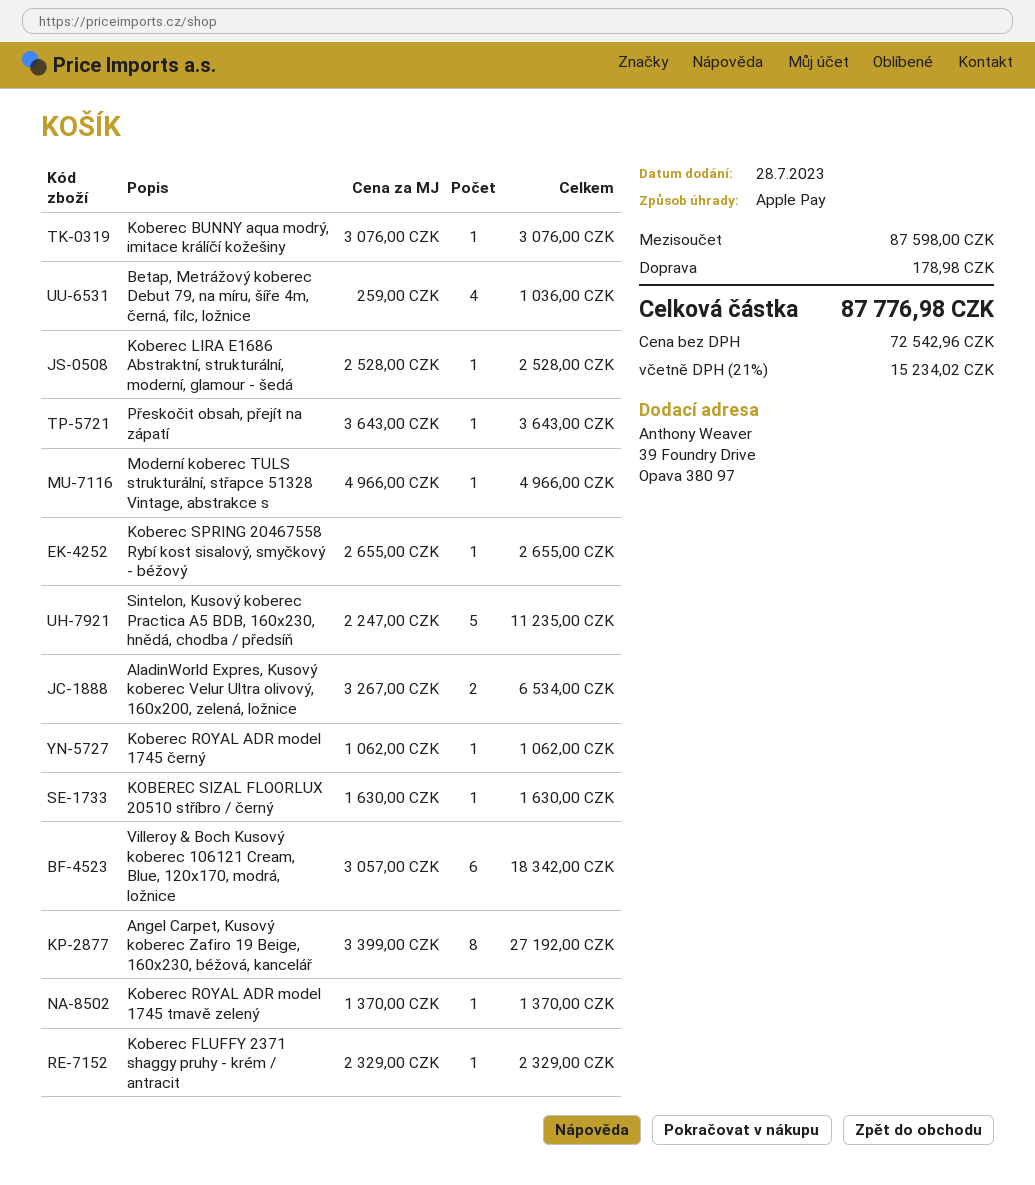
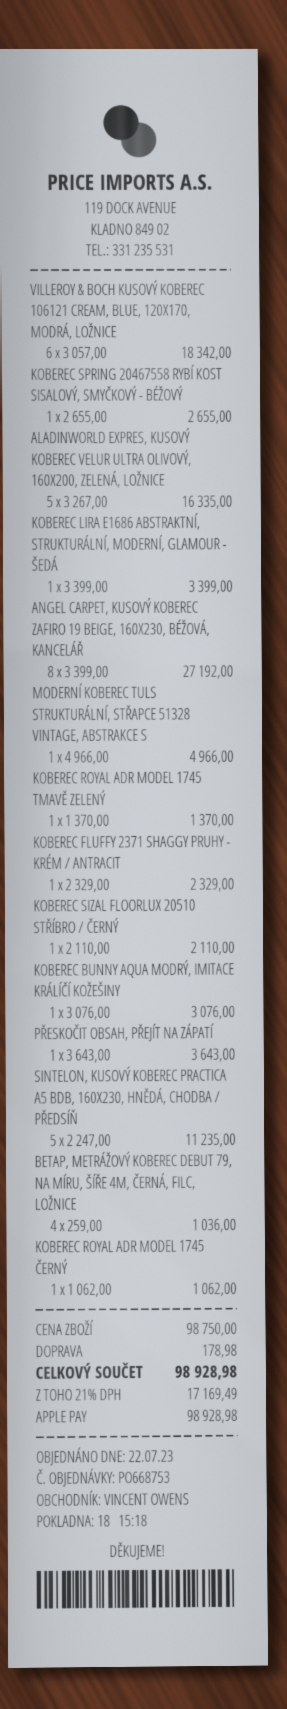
Koberec LIRA E1686 Abstraktní, strukturální, moderní, glamour - šedá: 1 x 2528.00 = 2528.00 -> 1 x 3399.00 = 3399.00
AladinWorld Expres, Kusový koberec Velur Ultra olivový, 160x200, zelená, ložnice: 2 x 3267.00 = 6534.00 -> 5 x 3267.00 = 16335.00
KOBEREC SIZAL FLOORLUX 20510 stříbro / černý: 1 x 1630.00 = 1630.00 -> 1 x 2110.00 = 2110.00
subtotal: 87598.00 -> 98750.00
tax: 21% = 15234.02 -> 21% = 17169.49
total: 87776.98 -> 98928.98

